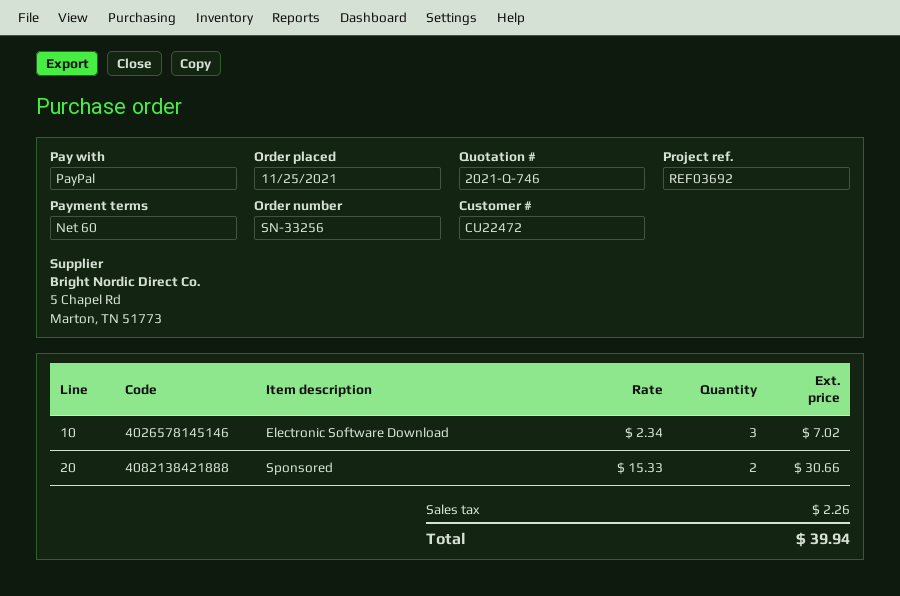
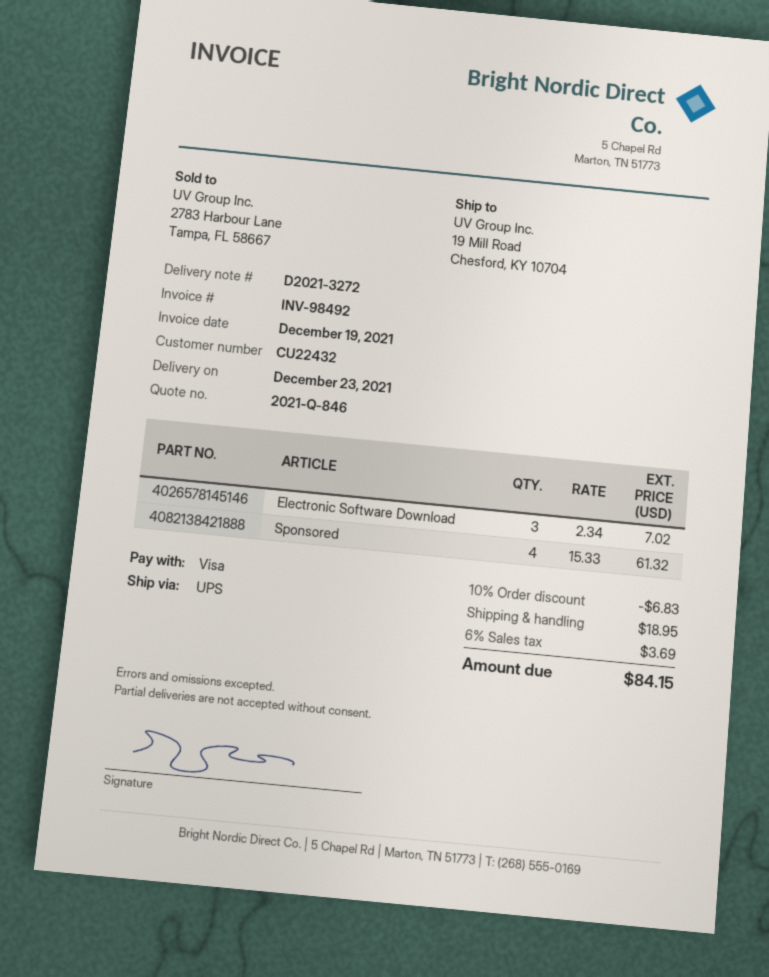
quote number: 2021-Q-746 -> 2021-Q-846
customer number: CU22472 -> CU22432
payment method: PayPal -> Visa
Sponsored: 2 x 15.33 = 30.66 -> 4 x 15.33 = 61.32
discount: none -> 10% = 6.83
shipping: none -> 18.95
tax: 2.26 -> 3.69
total: 39.94 -> 84.15

